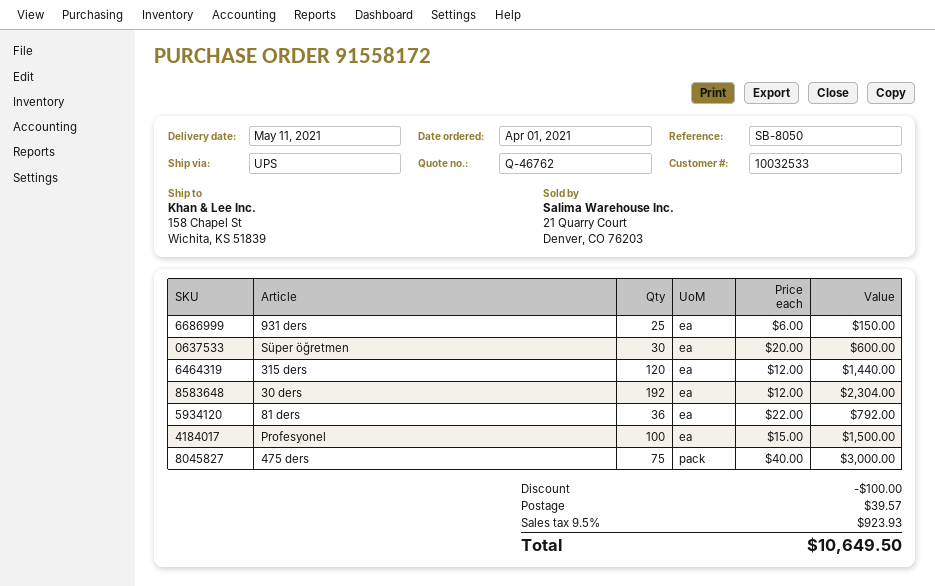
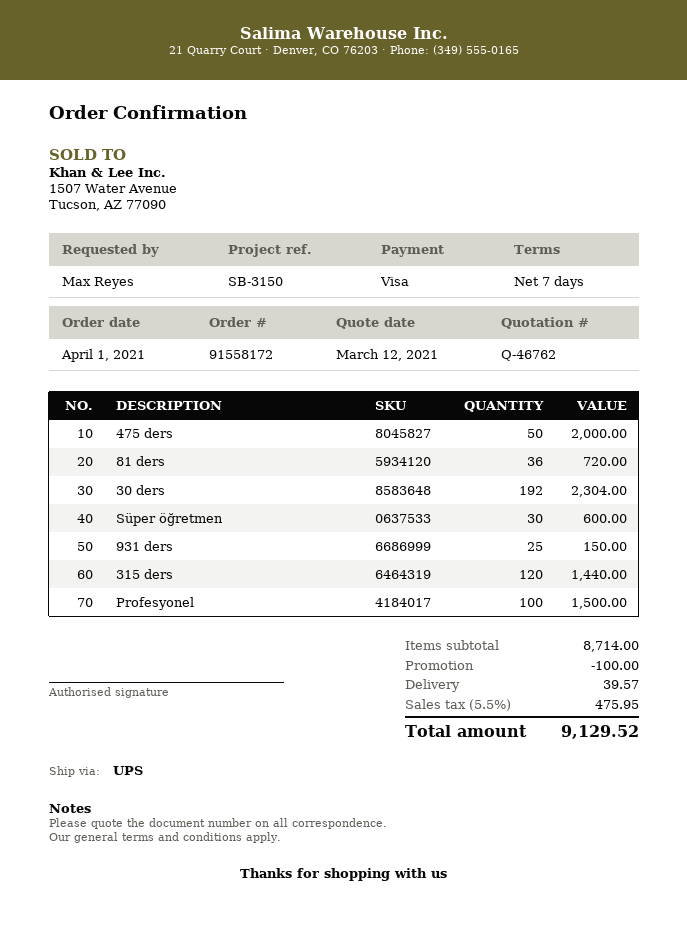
reference: SB-8050 -> SB-3150
81 ders: 36 for 792.00 -> 36 for 720.00
475 ders: 75 for 3000.00 -> 50 for 2000.00
tax: 9.5% = 923.93 -> 5.5% = 475.95
total: 10649.50 -> 9129.52

